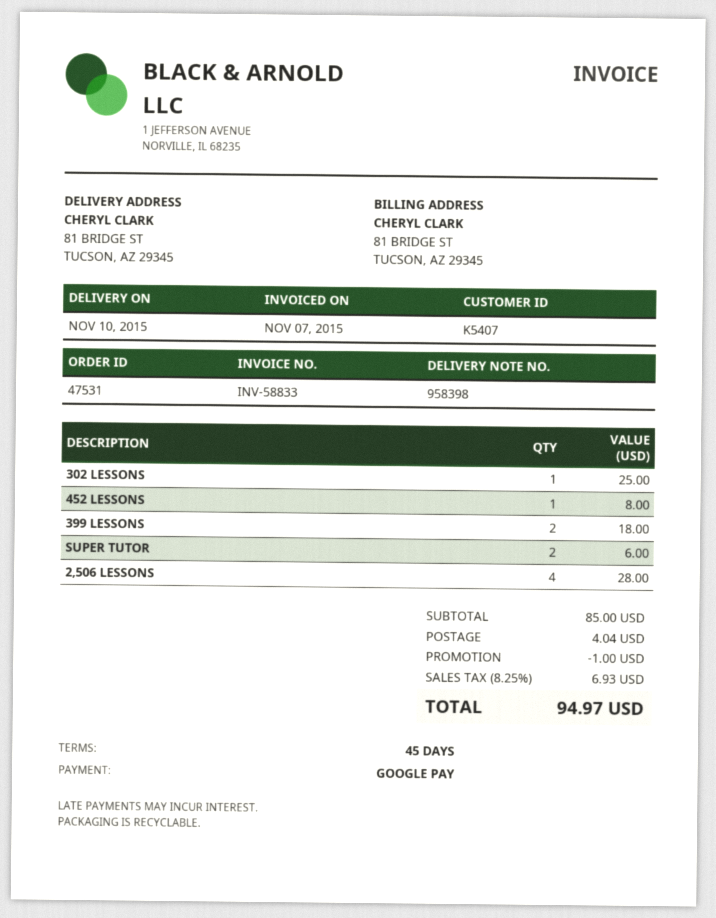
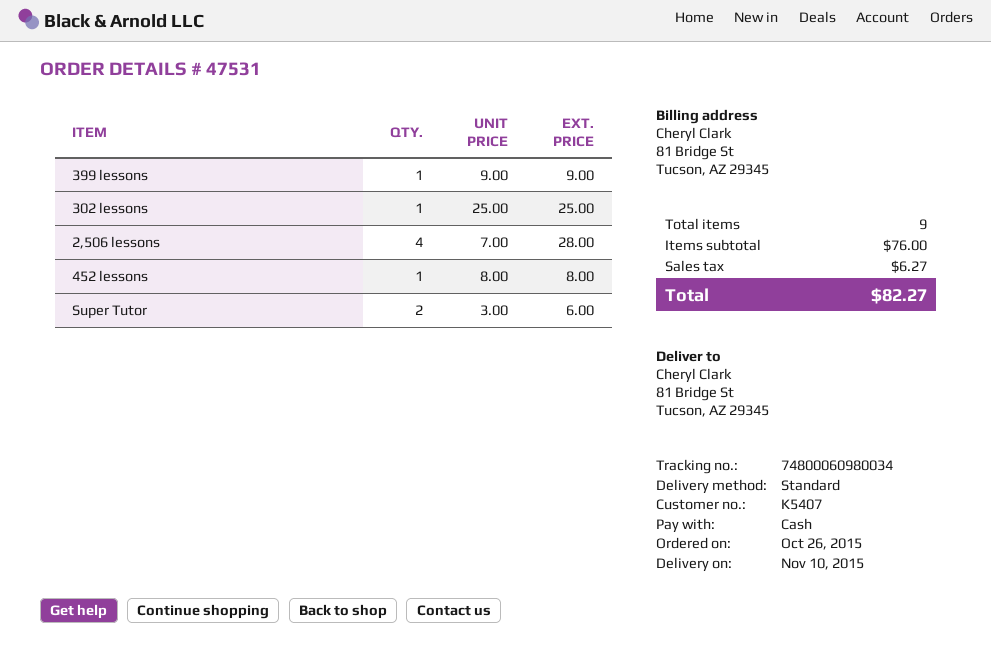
payment method: Google Pay -> cash
399 LESSONS: 2 for 18.00 -> 1 for 9.00
subtotal: 85.00 -> 76.00
discount: 1.00 -> none
shipping: 4.04 -> none
tax: 6.93 -> 6.27
total: 94.97 -> 82.27

